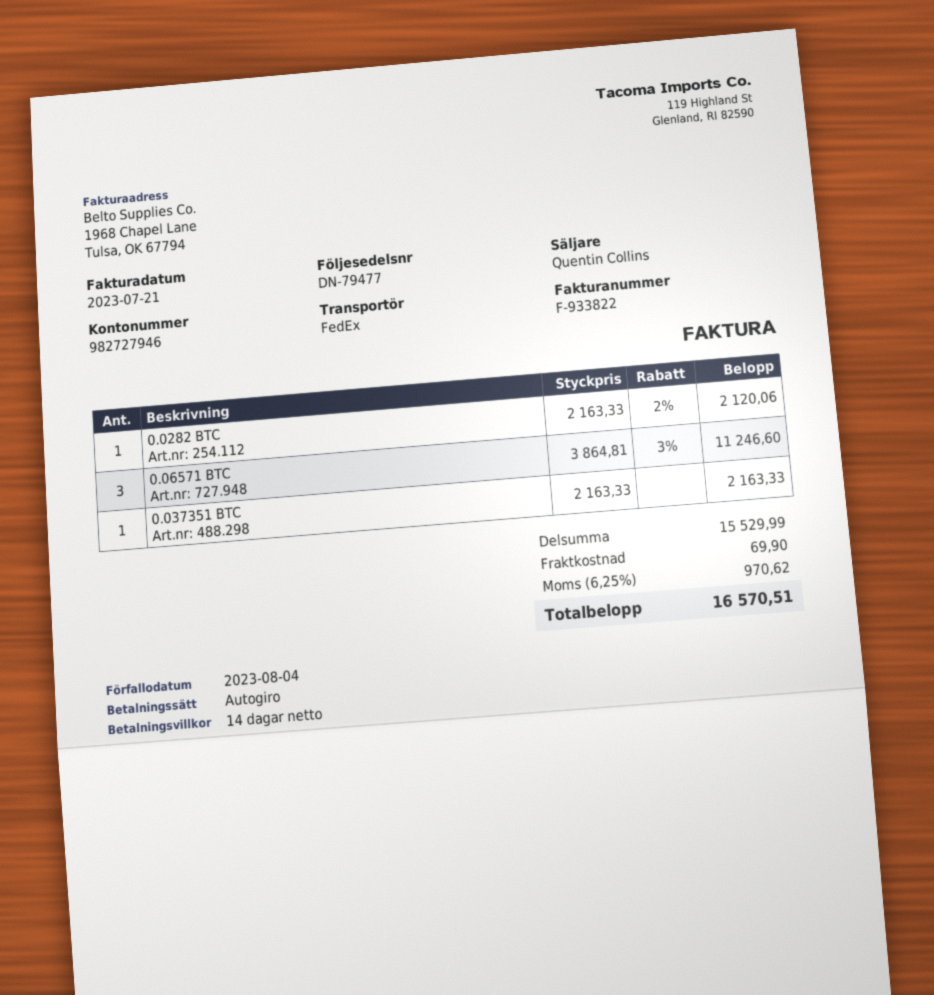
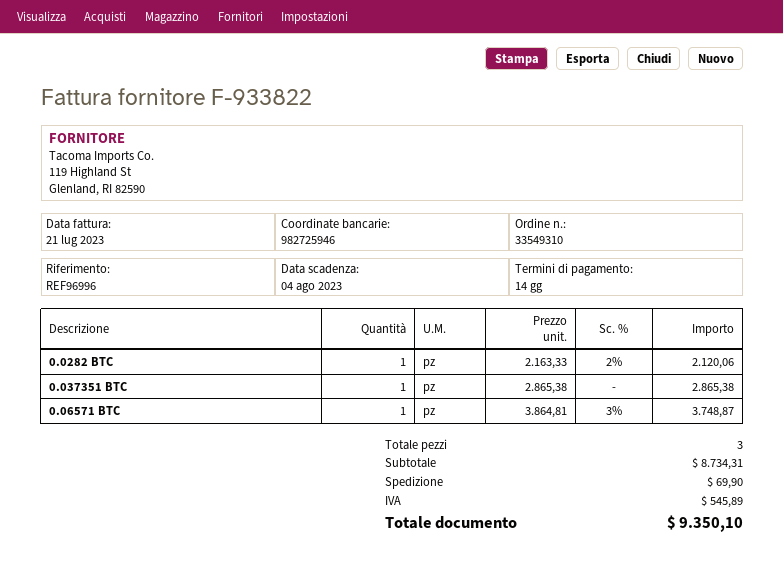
bank account: 982727946 -> 982725946
0.06571 BTC: 3 x 3864.81 - 3% = 11246.60 -> 1 x 3864.81 - 3% = 3748.87
0.037351 BTC: 1 x 2163.33 = 2163.33 -> 1 x 2865.38 = 2865.38
subtotal: 15529.99 -> 8734.31
tax: 970.62 -> 545.89
total: 16570.51 -> 9350.10

